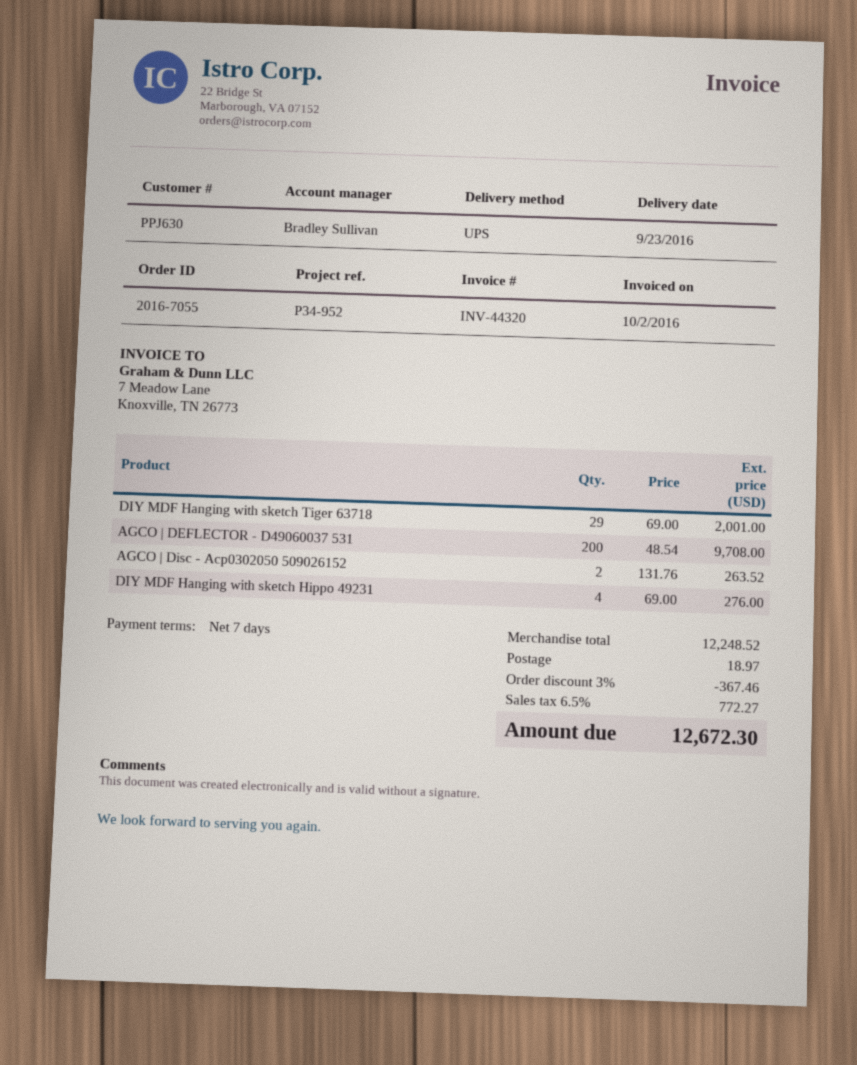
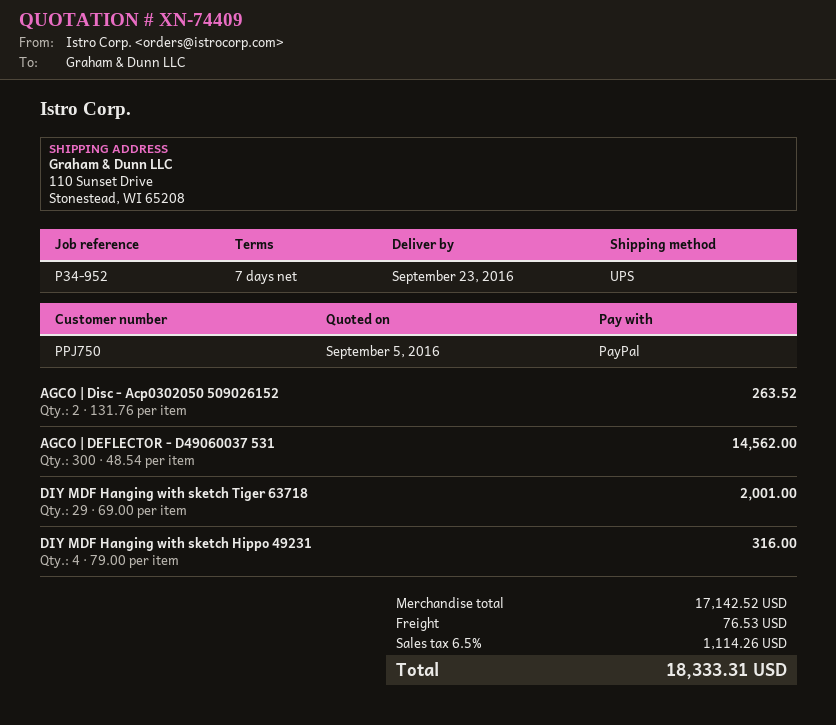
customer number: PPJ630 -> PPJ750
AGCO | DEFLECTOR - D49060037 531: 200 x 48.54 = 9708.00 -> 300 x 48.54 = 14562.00
DIY MDF Hanging with sketch Hippo 49231: 4 x 69.00 = 276.00 -> 4 x 79.00 = 316.00
subtotal: 12248.52 -> 17142.52
discount: 3% = 367.46 -> none
shipping: 18.97 -> 76.53
tax: 6.5% = 772.27 -> 6.5% = 1114.26
total: 12672.30 -> 18333.31

